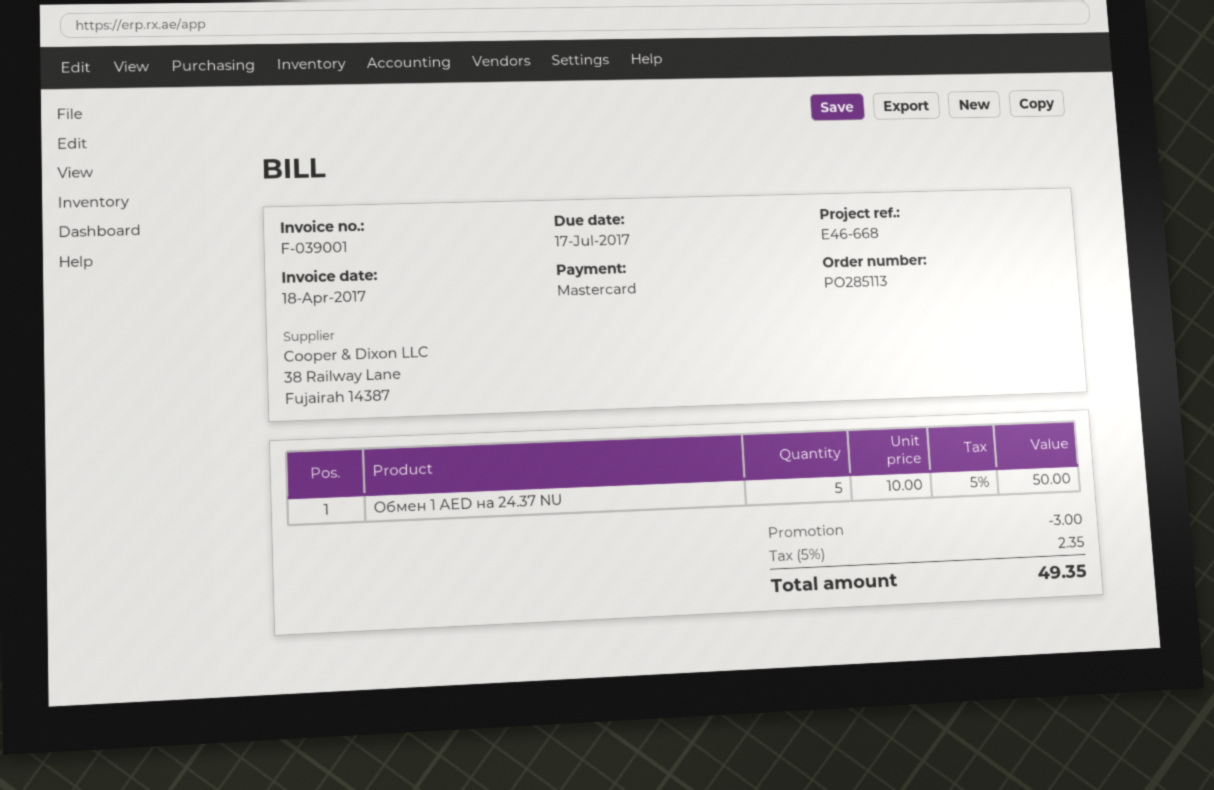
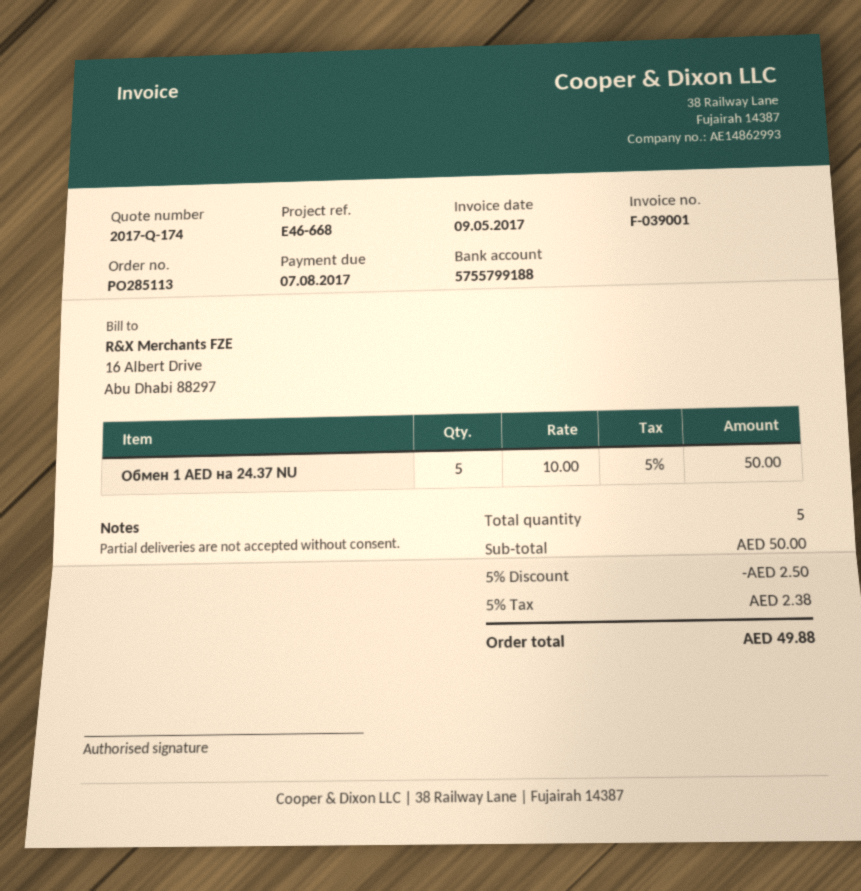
invoice date: 2017-04-18 -> 2017-05-09
due date: 2017-07-17 -> 2017-08-07
discount: 3.00 -> 2.50
tax: 5% = 2.35 -> 5% = 2.38
total: 49.35 -> 49.88

